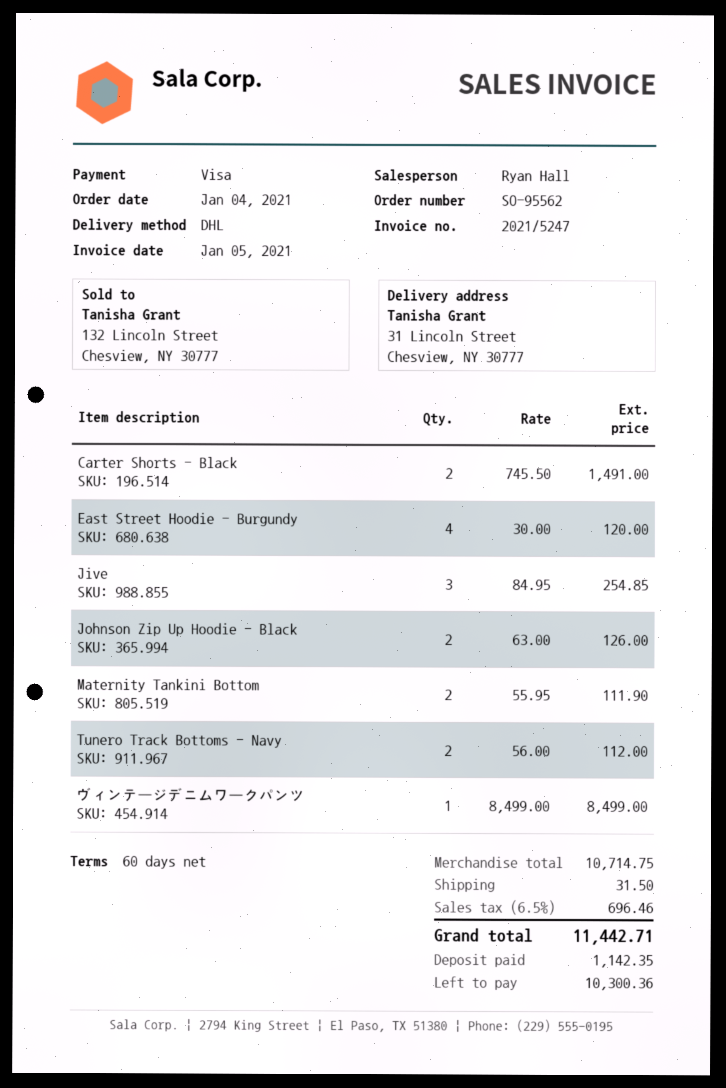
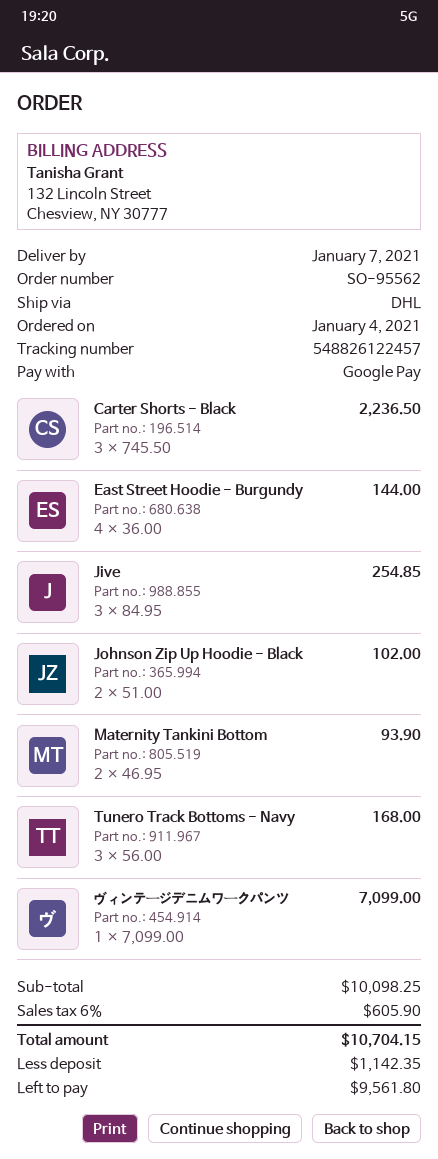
payment method: Visa -> Google Pay
Carter Shorts - Black: 2 x 745.50 = 1491.00 -> 3 x 745.50 = 2236.50
East Street Hoodie - Burgundy: 4 x 30.00 = 120.00 -> 4 x 36.00 = 144.00
Johnson Zip Up Hoodie - Black: 2 x 63.00 = 126.00 -> 2 x 51.00 = 102.00
Maternity Tankini Bottom: 2 x 55.95 = 111.90 -> 2 x 46.95 = 93.90
Tunero Track Bottoms - Navy: 2 x 56.00 = 112.00 -> 3 x 56.00 = 168.00
ヴィンテージデニムワークパンツ: 1 x 8499.00 = 8499.00 -> 1 x 7099.00 = 7099.00
subtotal: 10714.75 -> 10098.25
shipping: 31.50 -> none
tax: 6.5% = 696.46 -> 6% = 605.90
total: 11442.71 -> 10704.15
balance: 10300.36 -> 9561.80

